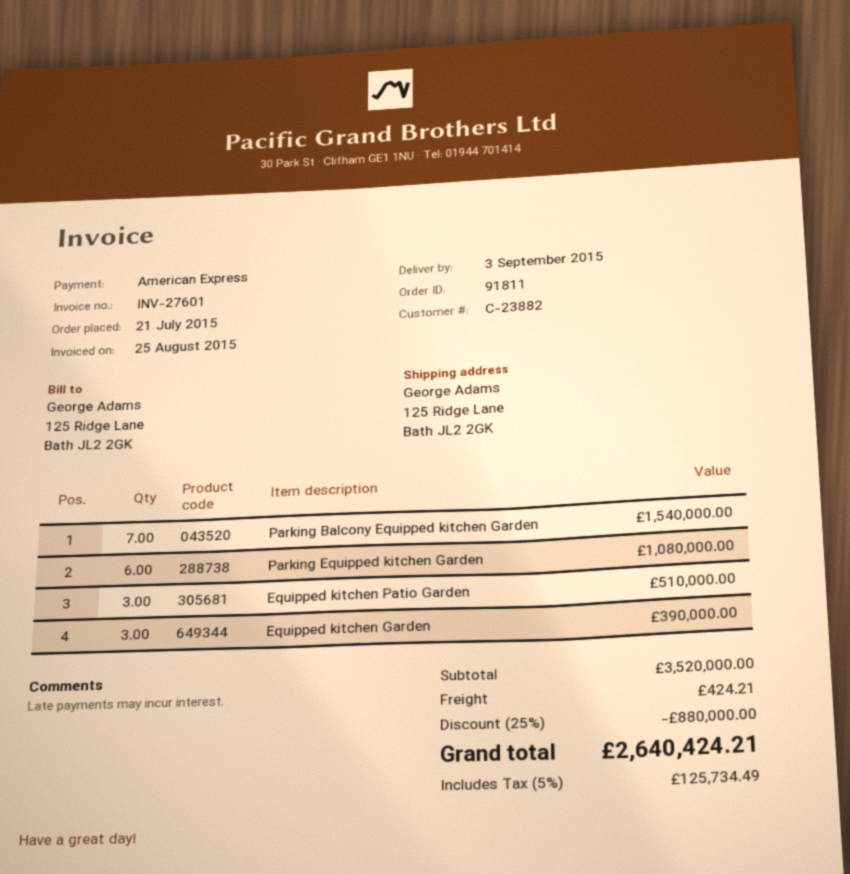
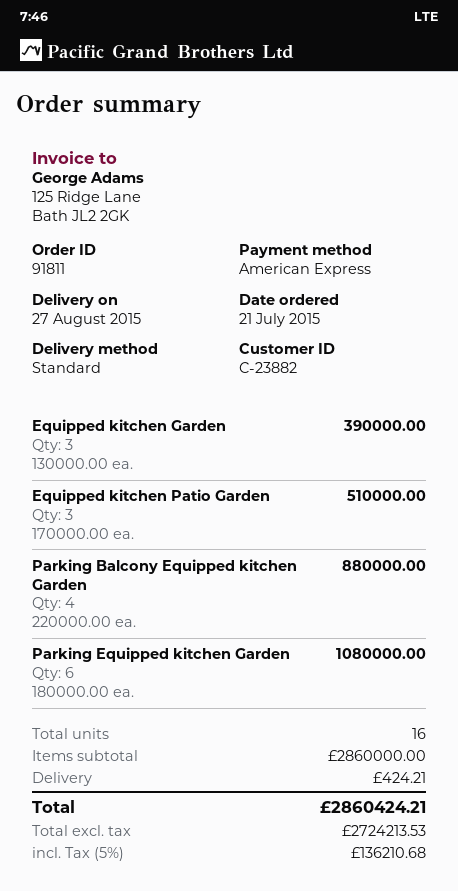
delivery date: 2015-09-03 -> 2015-08-27
Parking Balcony Equipped kitchen Garden: 7 for 1540000.00 -> 4 for 880000.00
subtotal: 3520000.00 -> 2860000.00
discount: 25% = 880000.00 -> none
tax: 5% = 125734.49 -> 5% = 136210.68
total: 2640424.21 -> 2860424.21

